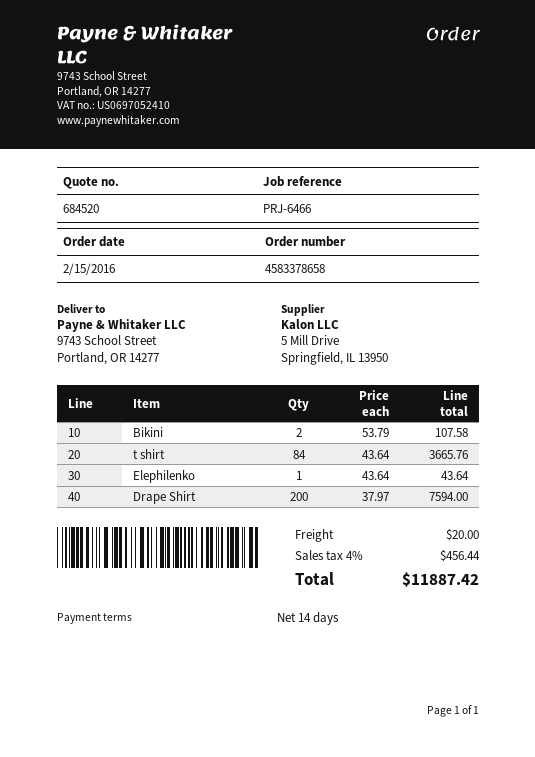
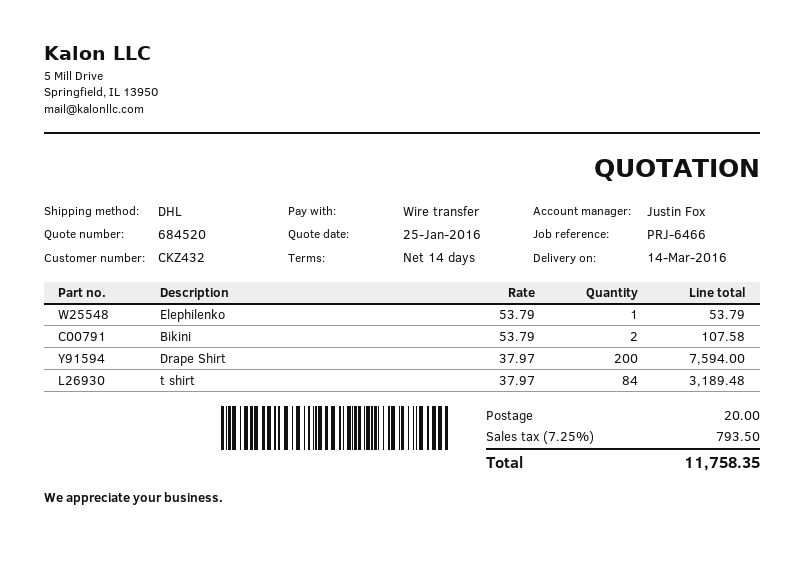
t shirt: 84 x 43.64 = 3665.76 -> 84 x 37.97 = 3189.48
Elephilenko: 1 x 43.64 = 43.64 -> 1 x 53.79 = 53.79
tax: 4% = 456.44 -> 7.25% = 793.50
total: 11887.42 -> 11758.35

